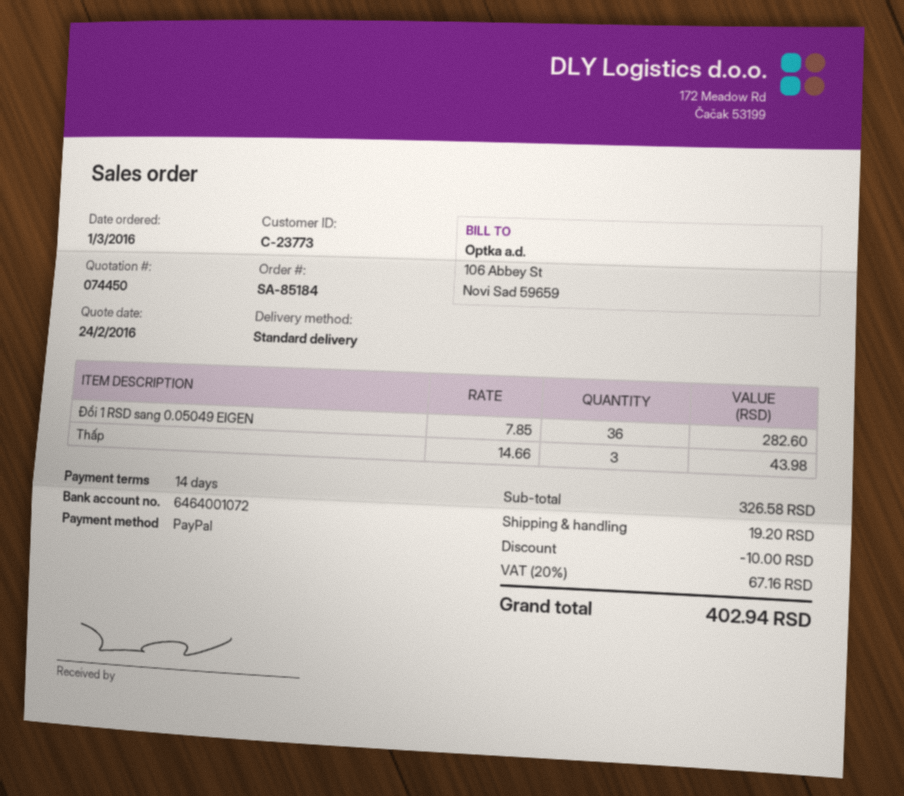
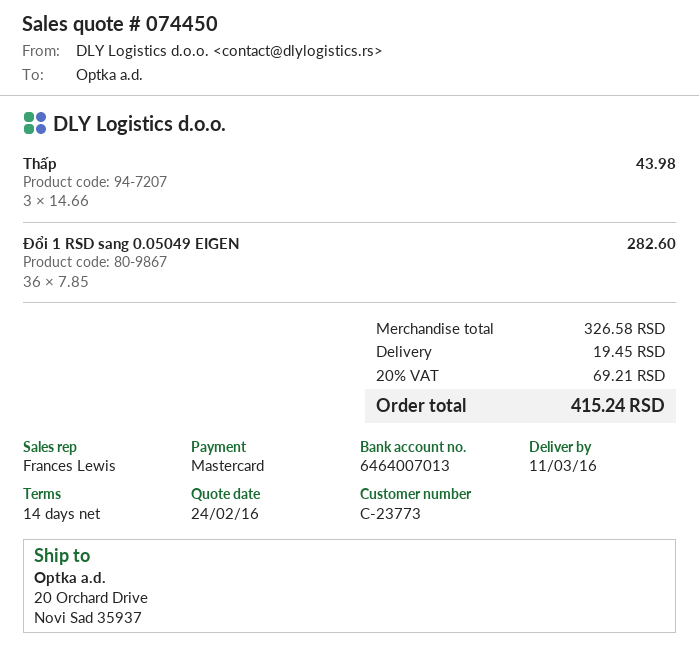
payment method: PayPal -> Mastercard
bank account: 6464001072 -> 6464007013
discount: 10.00 -> none
shipping: 19.20 -> 19.45
tax: 20% = 67.16 -> 20% = 69.21
total: 402.94 -> 415.24

